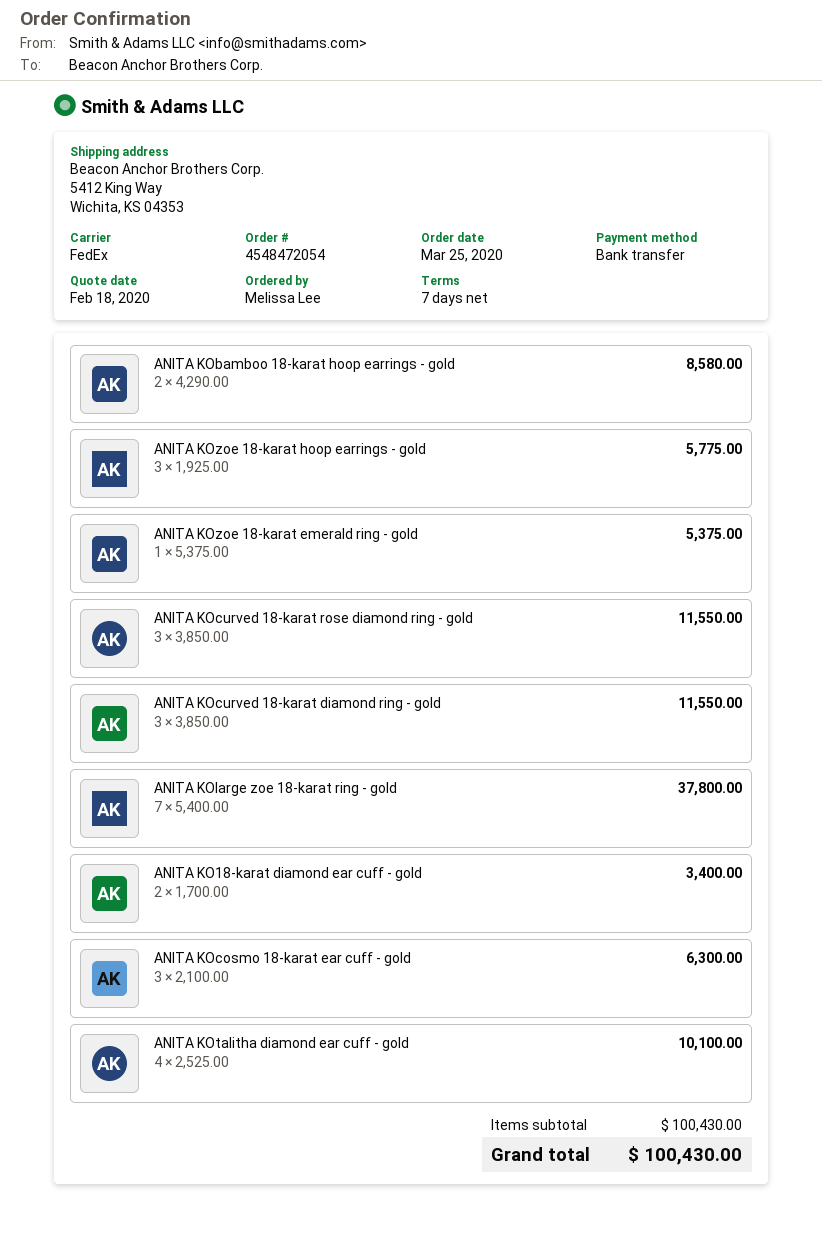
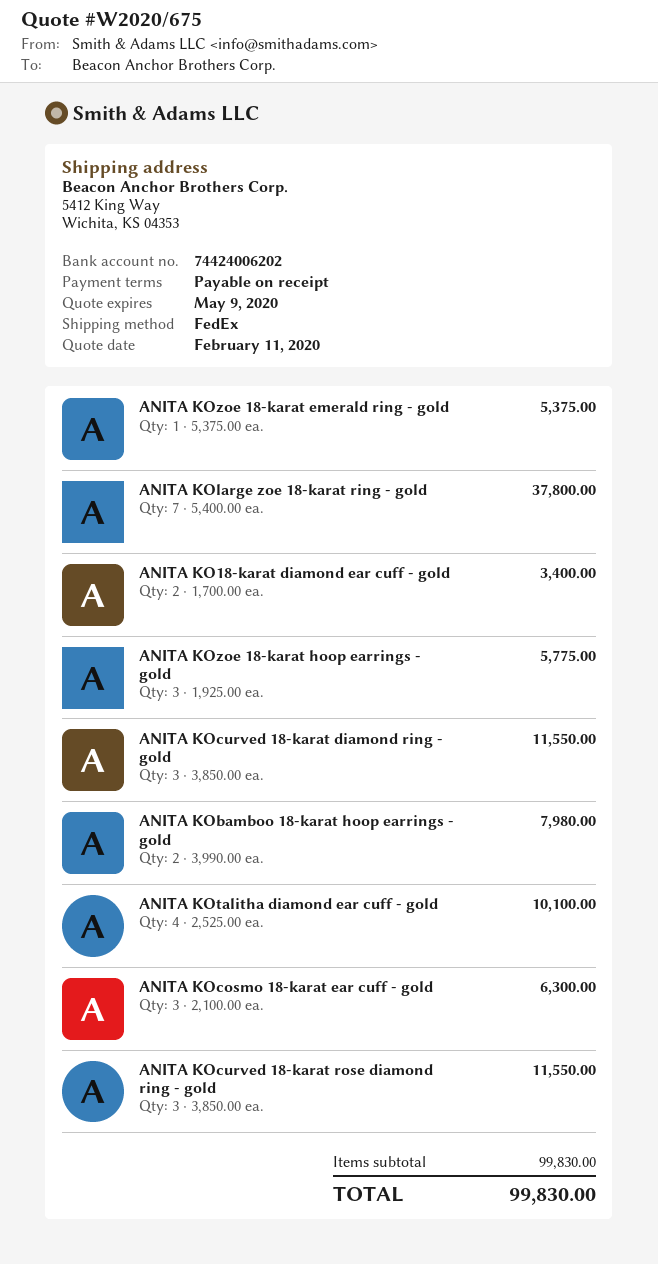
quote date: 2020-02-18 -> 2020-02-11
payment terms: 7 days -> on receipt
ANITA KObamboo 18-karat hoop earrings - gold: 2 x 4290.00 = 8580.00 -> 2 x 3990.00 = 7980.00
subtotal: 100430.00 -> 99830.00
total: 100430.00 -> 99830.00

